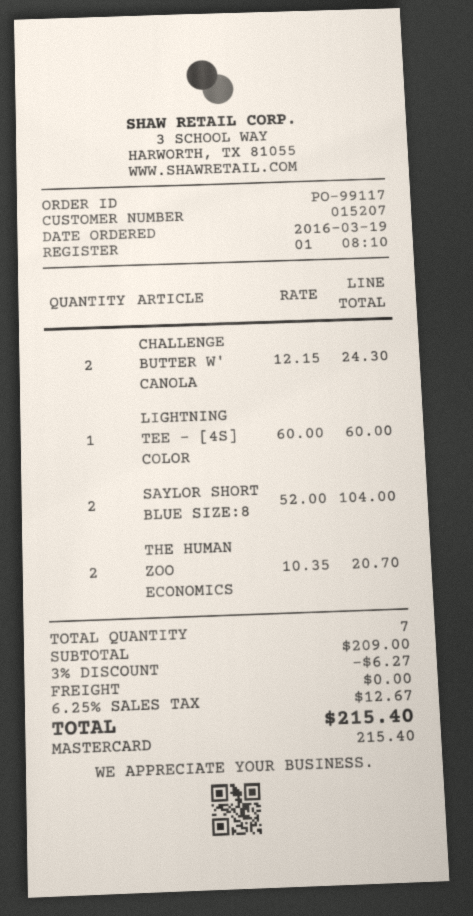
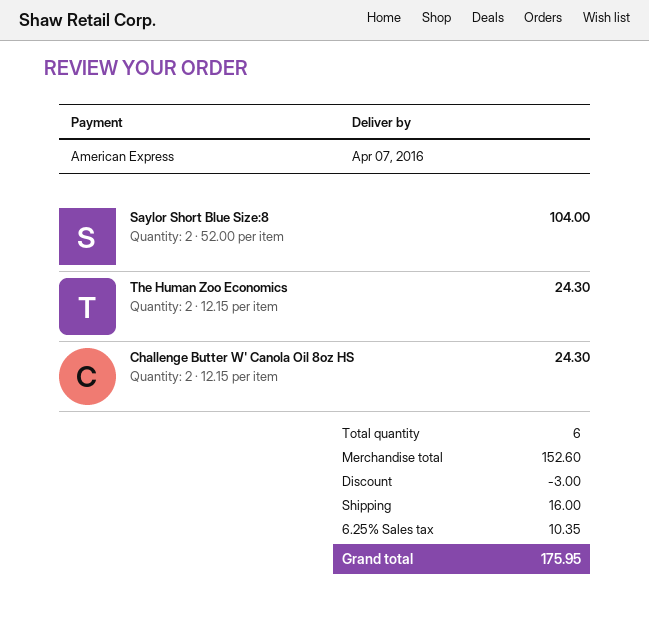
payment method: Mastercard -> American Express
LIGHTNING TEE - [4S] COLOR: 1 x 60.00 = 60.00 -> none
THE HUMAN ZOO ECONOMICS: 2 x 10.35 = 20.70 -> 2 x 12.15 = 24.30
total quantity: 7 -> 6
subtotal: 209.00 -> 152.60
discount: 6.27 -> 3.00
shipping: 0.00 -> 16.00
tax: 6.25% = 12.67 -> 6.25% = 10.35
total: 215.40 -> 175.95

